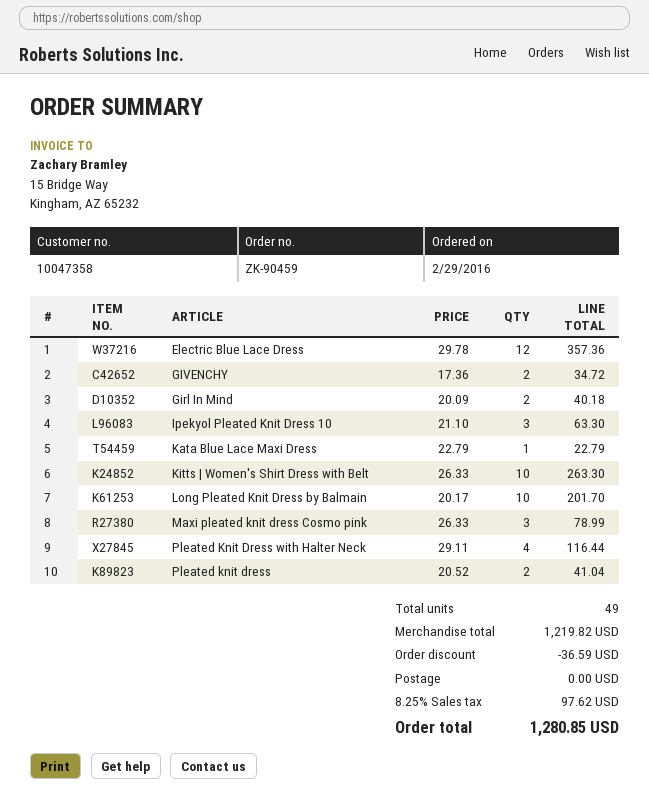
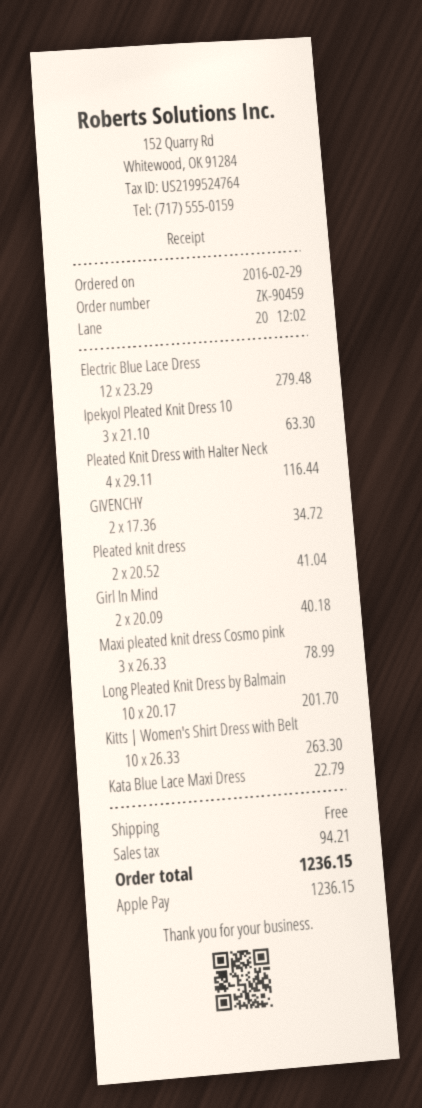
Electric Blue Lace Dress: 12 x 29.78 = 357.36 -> 12 x 23.29 = 279.48
discount: 36.59 -> none
tax: 97.62 -> 94.21
total: 1280.85 -> 1236.15

